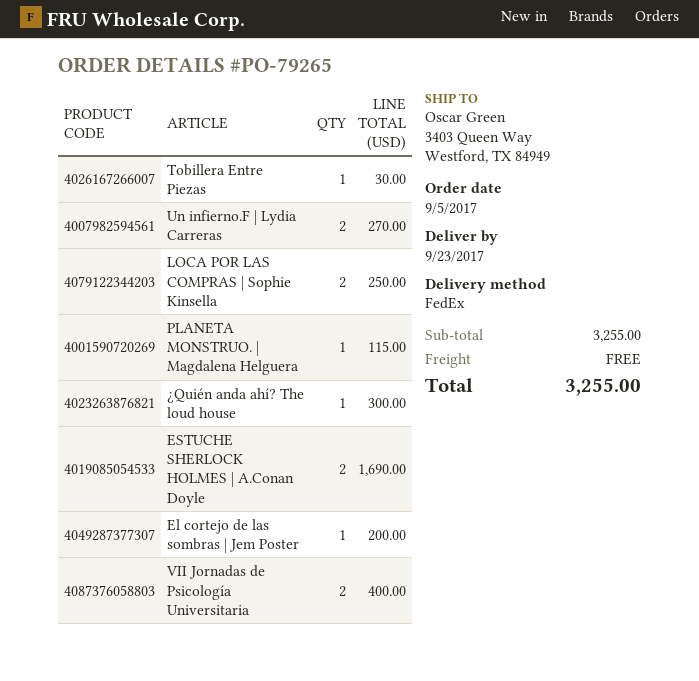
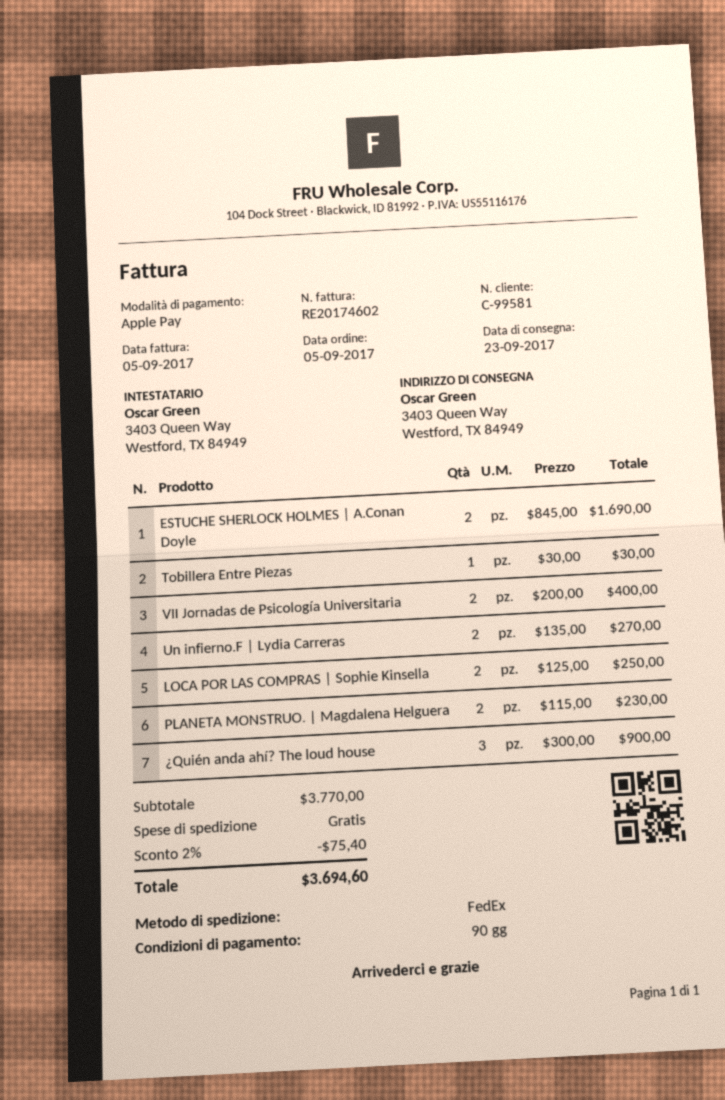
PLANETA MONSTRUO. | Magdalena Helguera: 1 for 115.00 -> 2 for 230.00
¿Quién anda ahí? The loud house: 1 for 300.00 -> 3 for 900.00
El cortejo de las sombras | Jem Poster: 1 for 200.00 -> none
subtotal: 3255.00 -> 3770.00
discount: none -> 2% = 75.40
total: 3255.00 -> 3694.60

